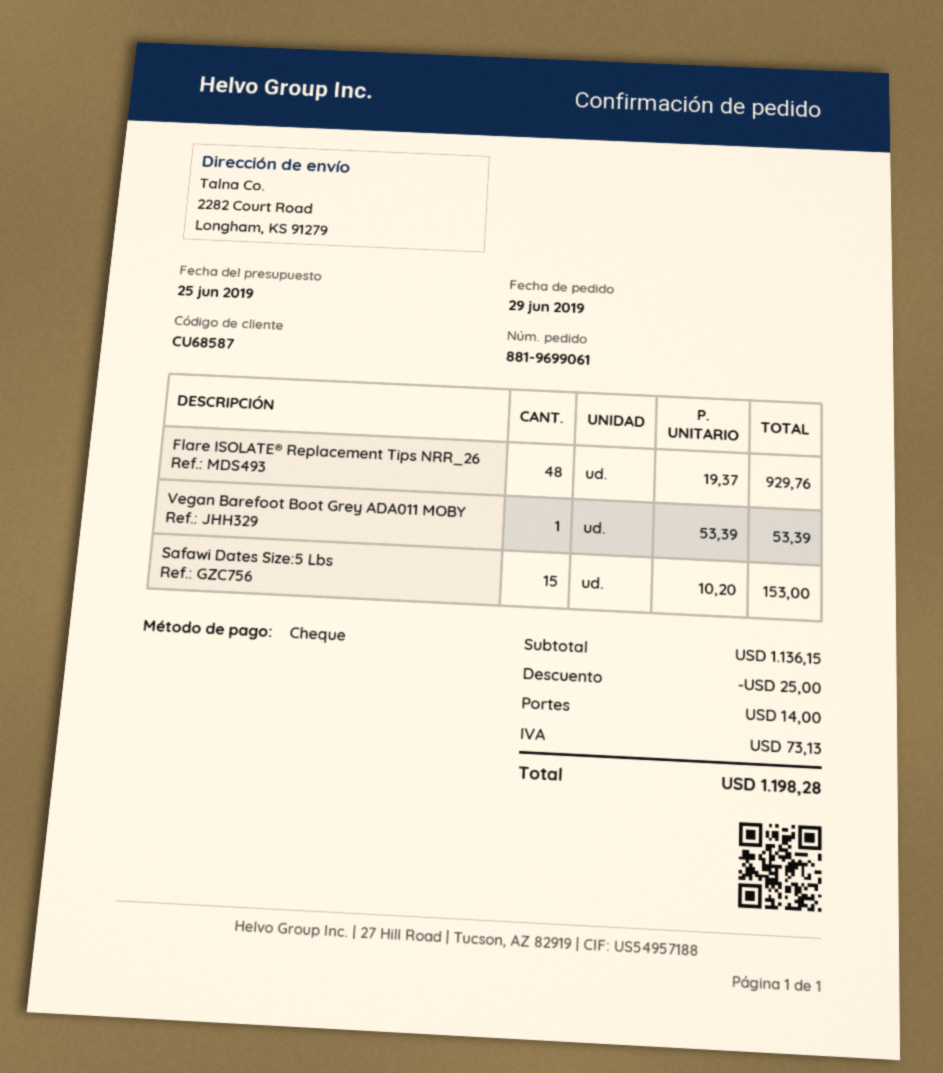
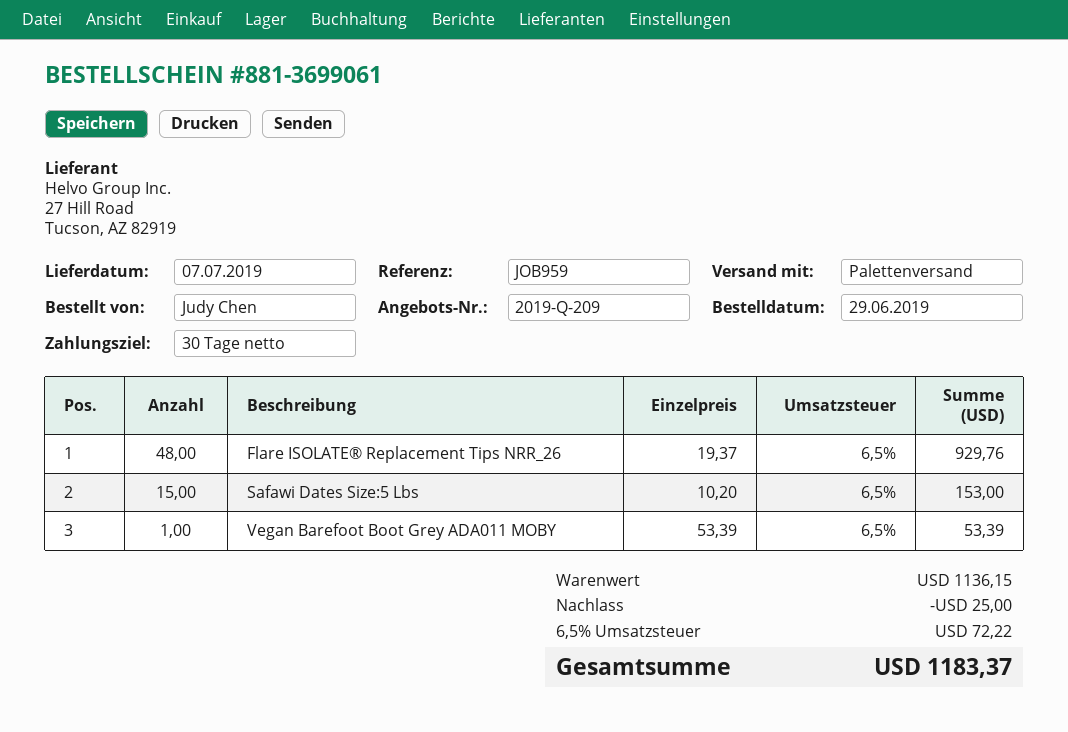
order number: 881-9699061 -> 881-3699061
shipping: 14.00 -> none
tax: 73.13 -> 72.22
total: 1198.28 -> 1183.37

